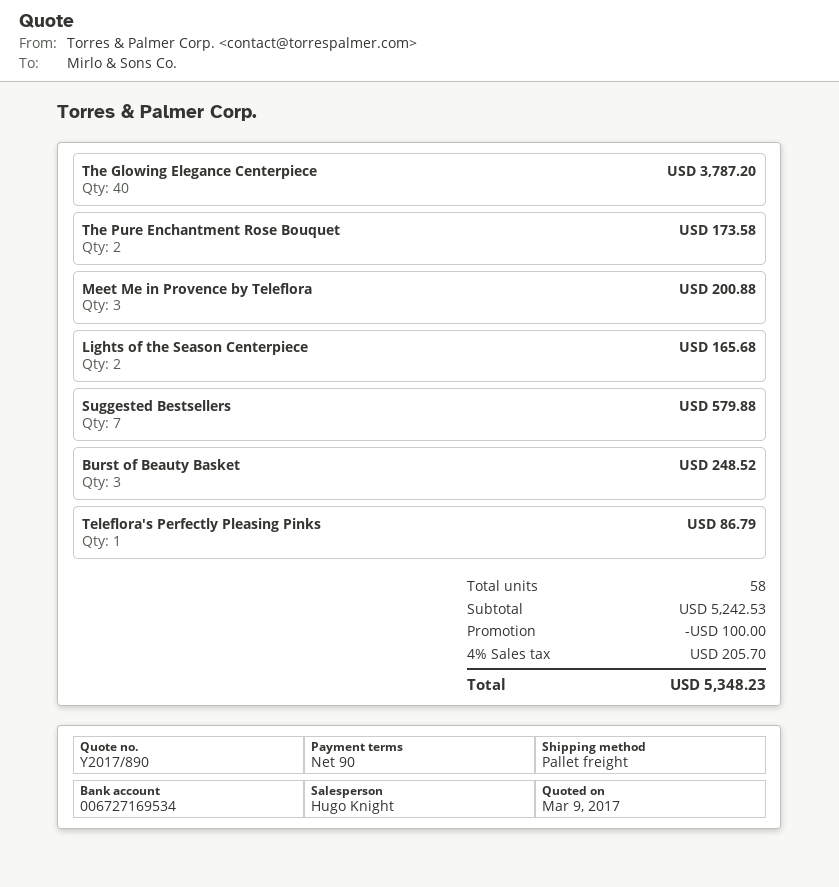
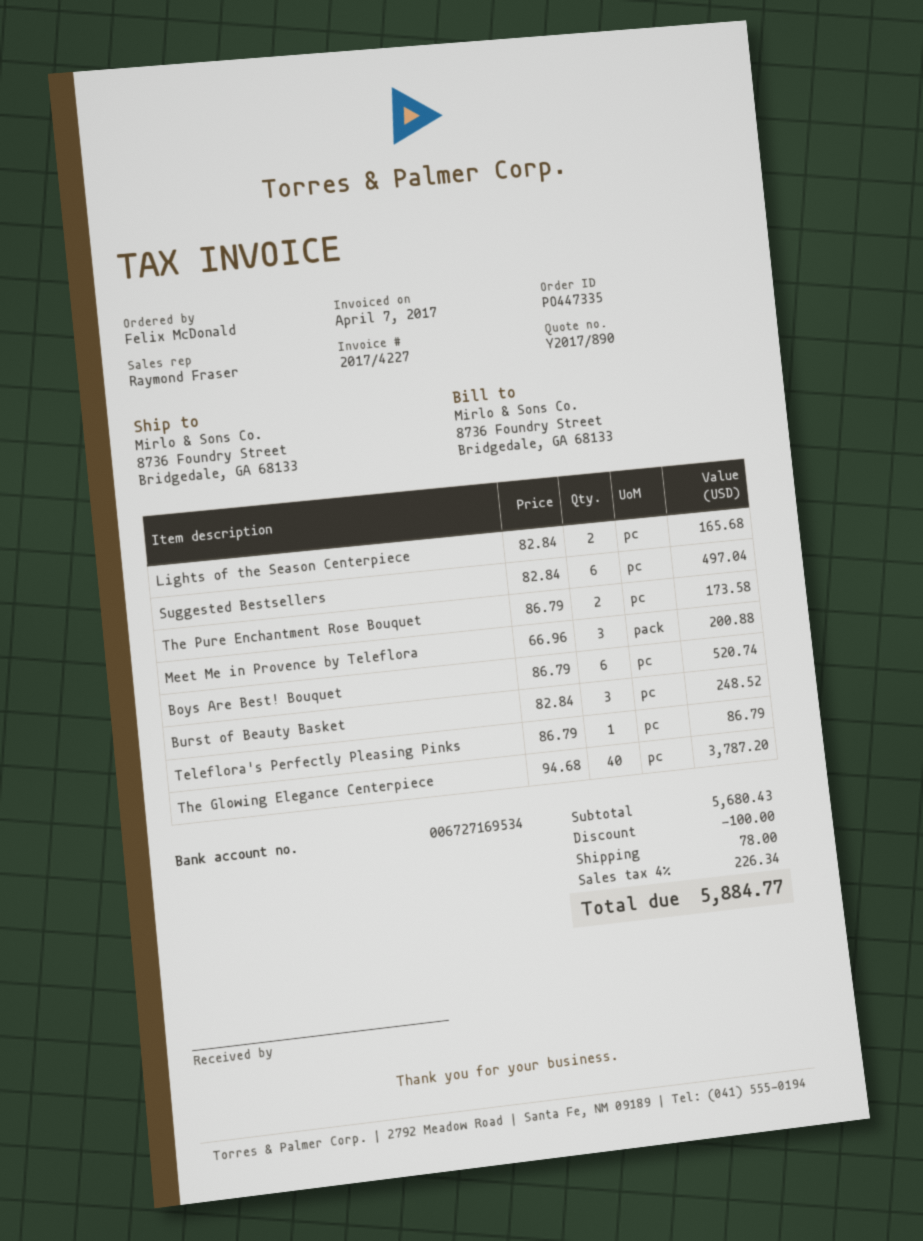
sales rep: Hugo Knight -> Raymond Fraser
Suggested Bestsellers: 7 for 579.88 -> 6 for 497.04
Boys Are Best! Bouquet: none -> 6 for 520.74
subtotal: 5242.53 -> 5680.43
shipping: none -> 78.00
tax: 4% = 205.70 -> 4% = 226.34
total: 5348.23 -> 5884.77

